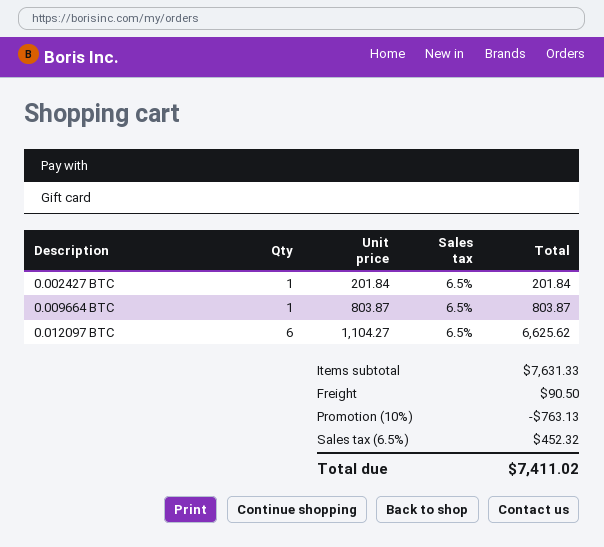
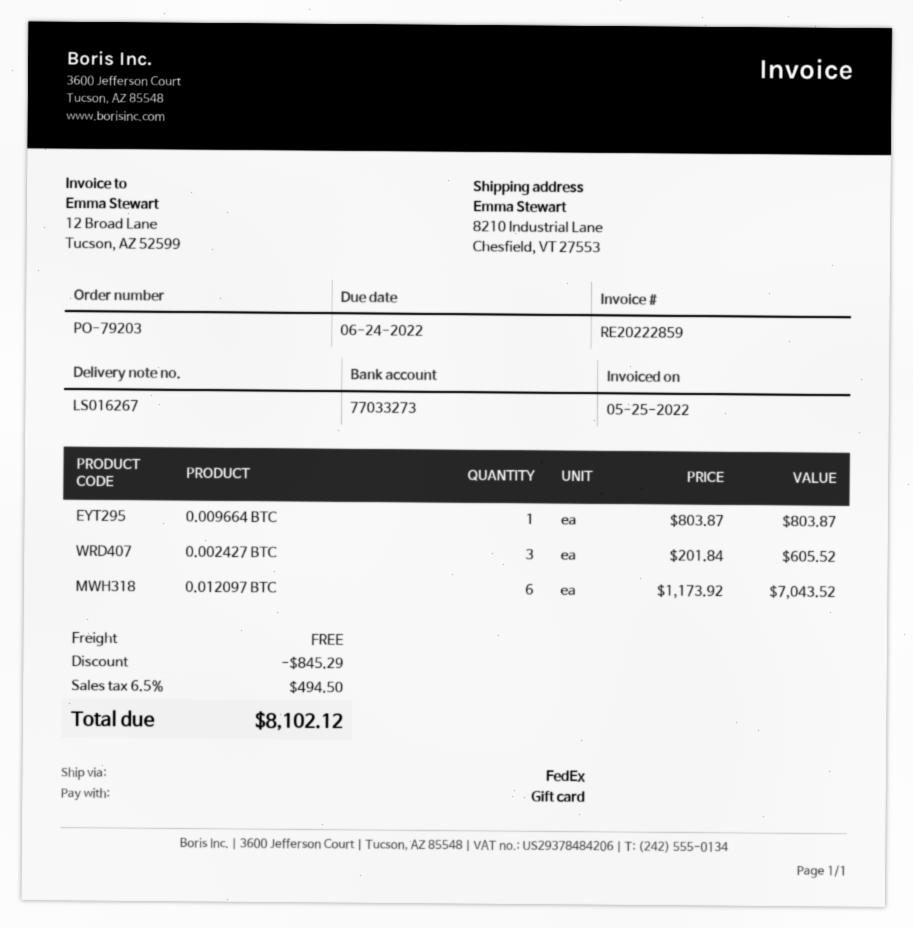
0.002427 BTC: 1 x 201.84 = 201.84 -> 3 x 201.84 = 605.52
0.012097 BTC: 6 x 1104.27 = 6625.62 -> 6 x 1173.92 = 7043.52
discount: 763.13 -> 845.29
shipping: 90.50 -> 0.00
tax: 6.5% = 452.32 -> 6.5% = 494.50
total: 7411.02 -> 8102.12

